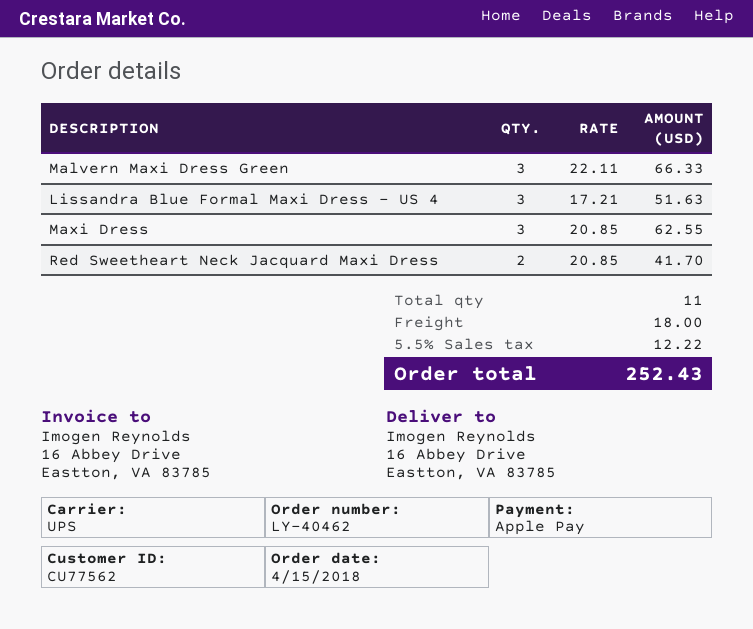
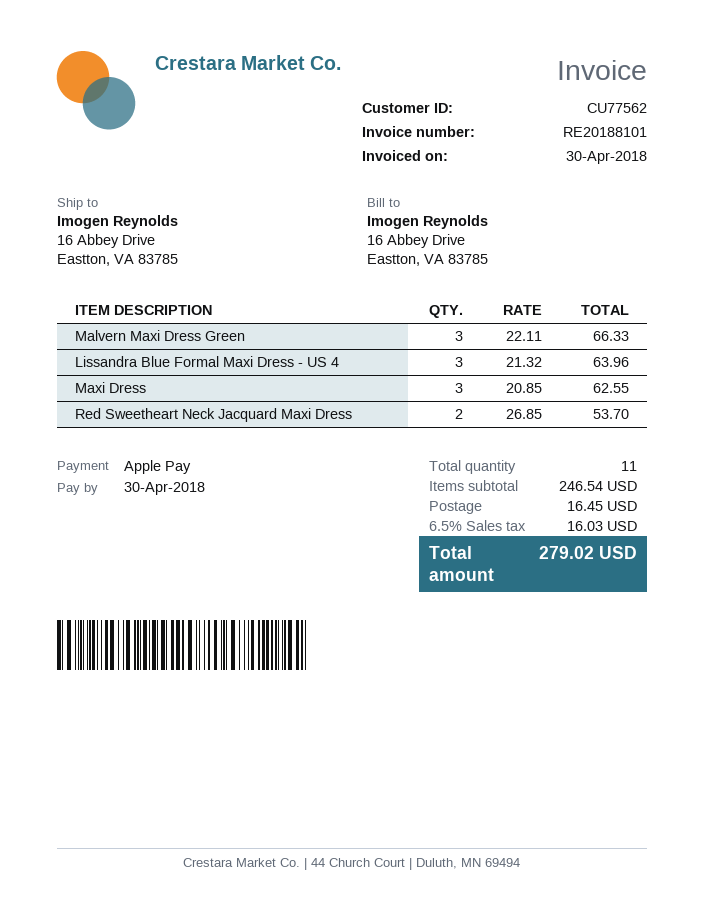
Lissandra Blue Formal Maxi Dress - US 4: 3 x 17.21 = 51.63 -> 3 x 21.32 = 63.96
Red Sweetheart Neck Jacquard Maxi Dress: 2 x 20.85 = 41.70 -> 2 x 26.85 = 53.70
shipping: 18.00 -> 16.45
tax: 5.5% = 12.22 -> 6.5% = 16.03
total: 252.43 -> 279.02

